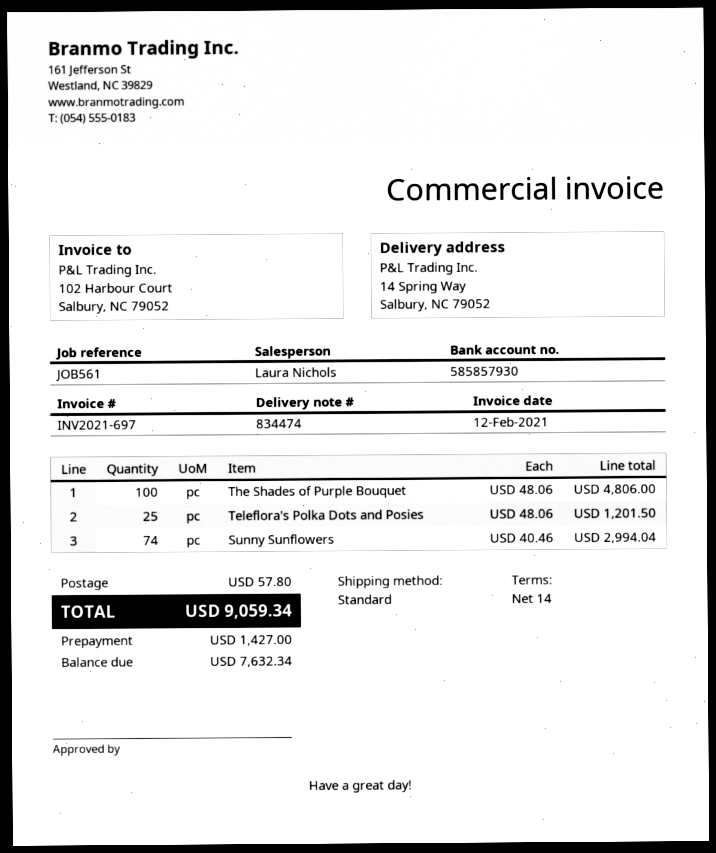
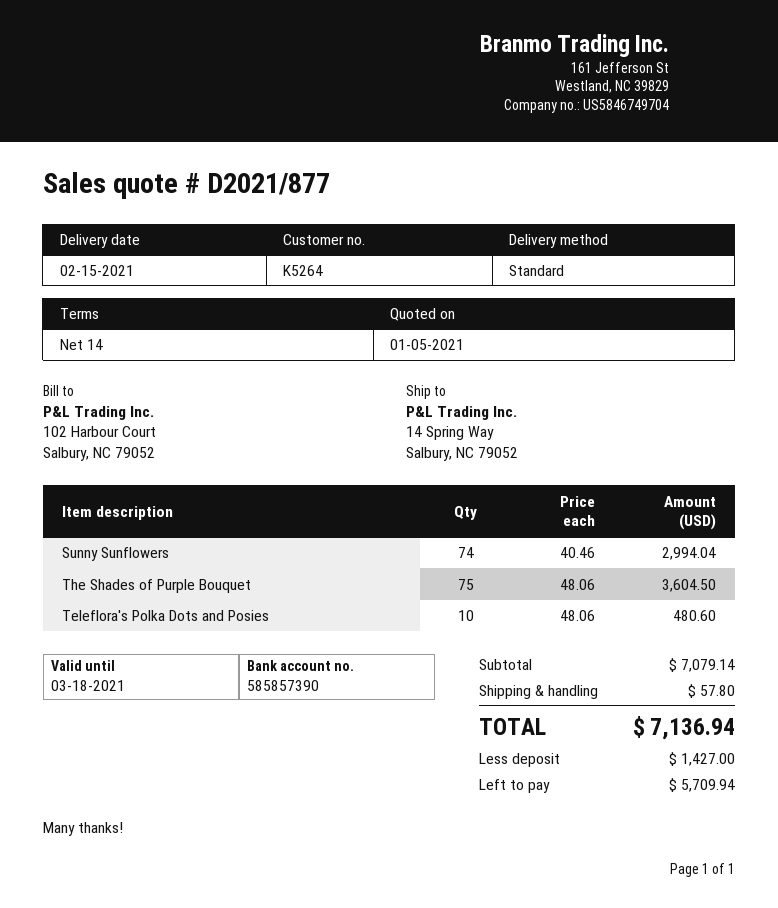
bank account: 585857930 -> 585857390
The Shades of Purple Bouquet: 100 x 48.06 = 4806.00 -> 75 x 48.06 = 3604.50
Teleflora's Polka Dots and Posies: 25 x 48.06 = 1201.50 -> 10 x 48.06 = 480.60
total: 9059.34 -> 7136.94
balance: 7632.34 -> 5709.94

